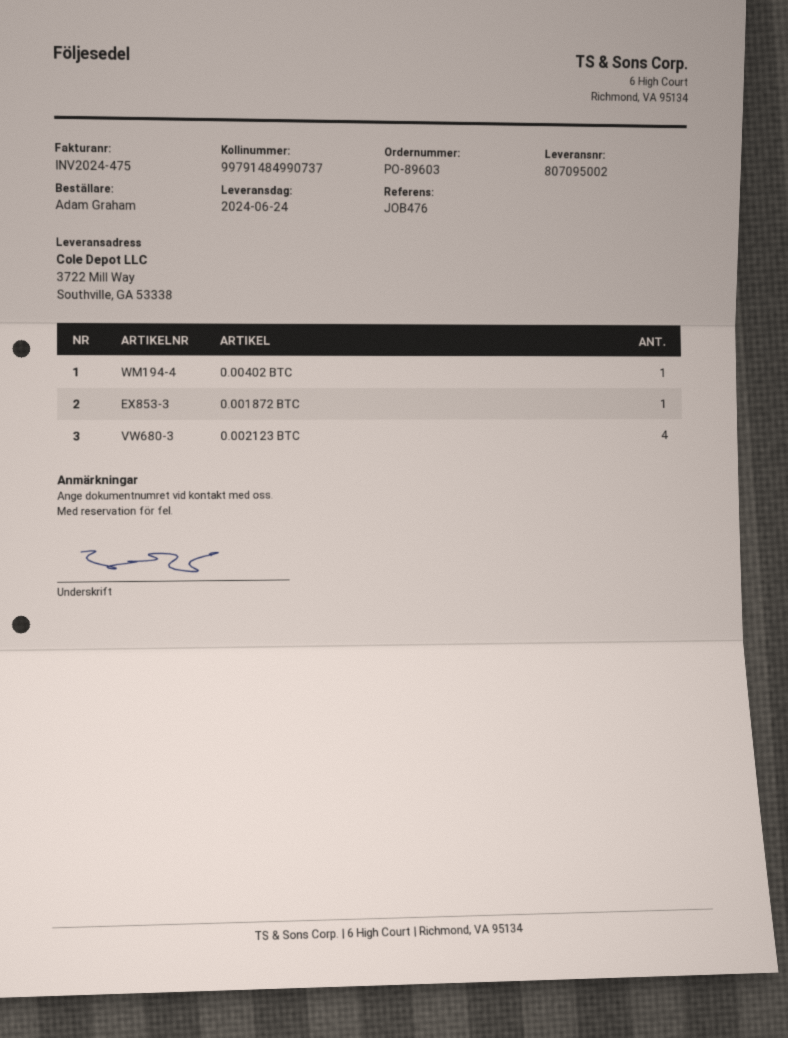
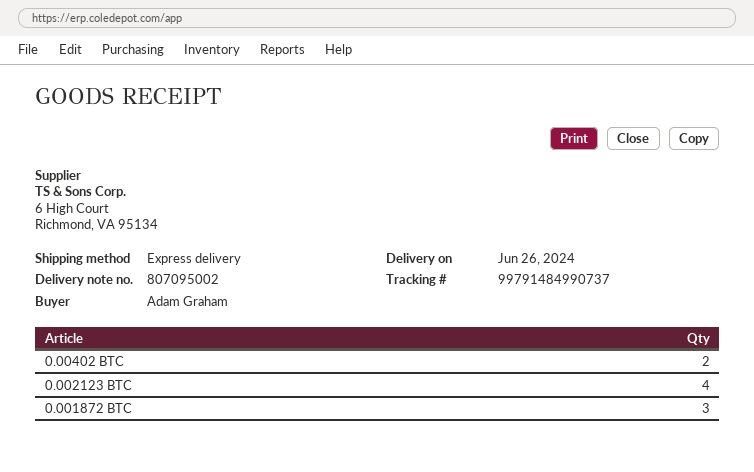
delivery date: 2024-06-24 -> 2024-06-26
0.00402 BTC: 1 -> 2
0.001872 BTC: 1 -> 3

